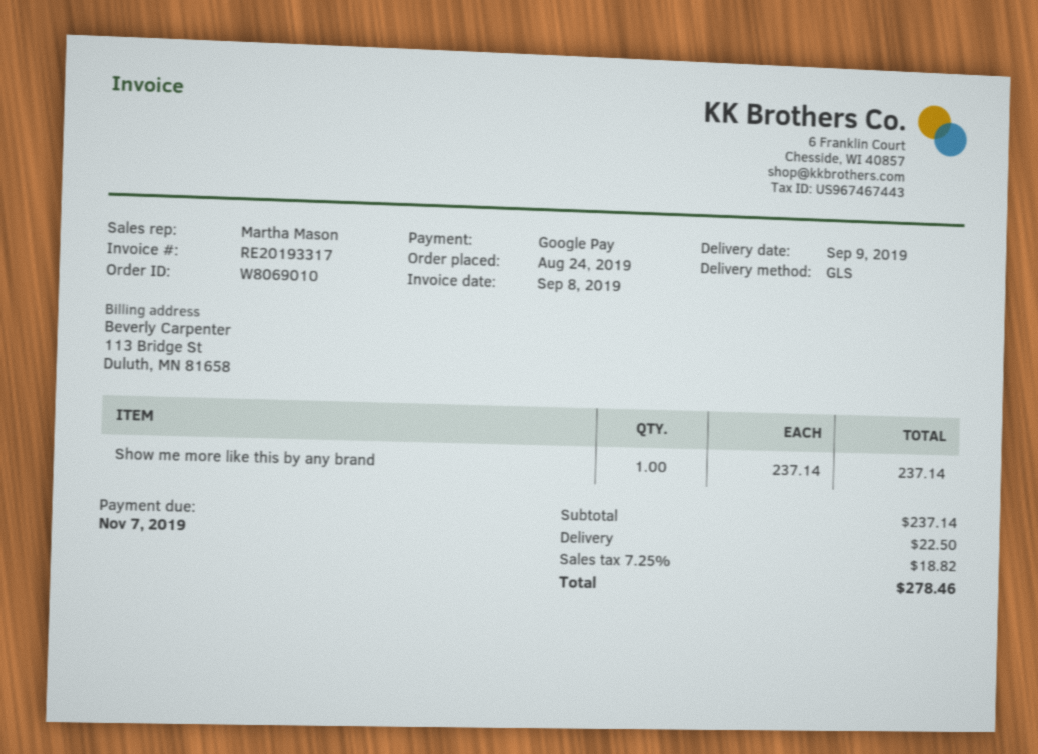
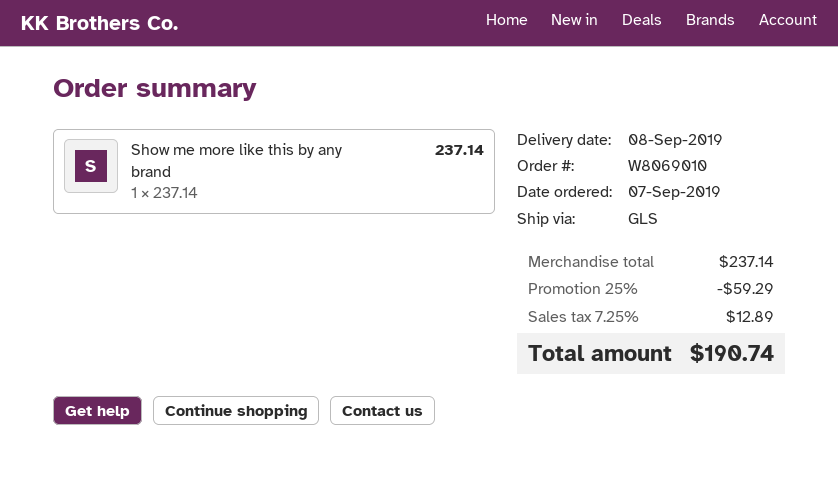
order date: 2019-08-24 -> 2019-09-07
delivery date: 2019-09-09 -> 2019-09-08
discount: none -> 25% = 59.29
shipping: 22.50 -> none
tax: 7.25% = 18.82 -> 7.25% = 12.89
total: 278.46 -> 190.74

